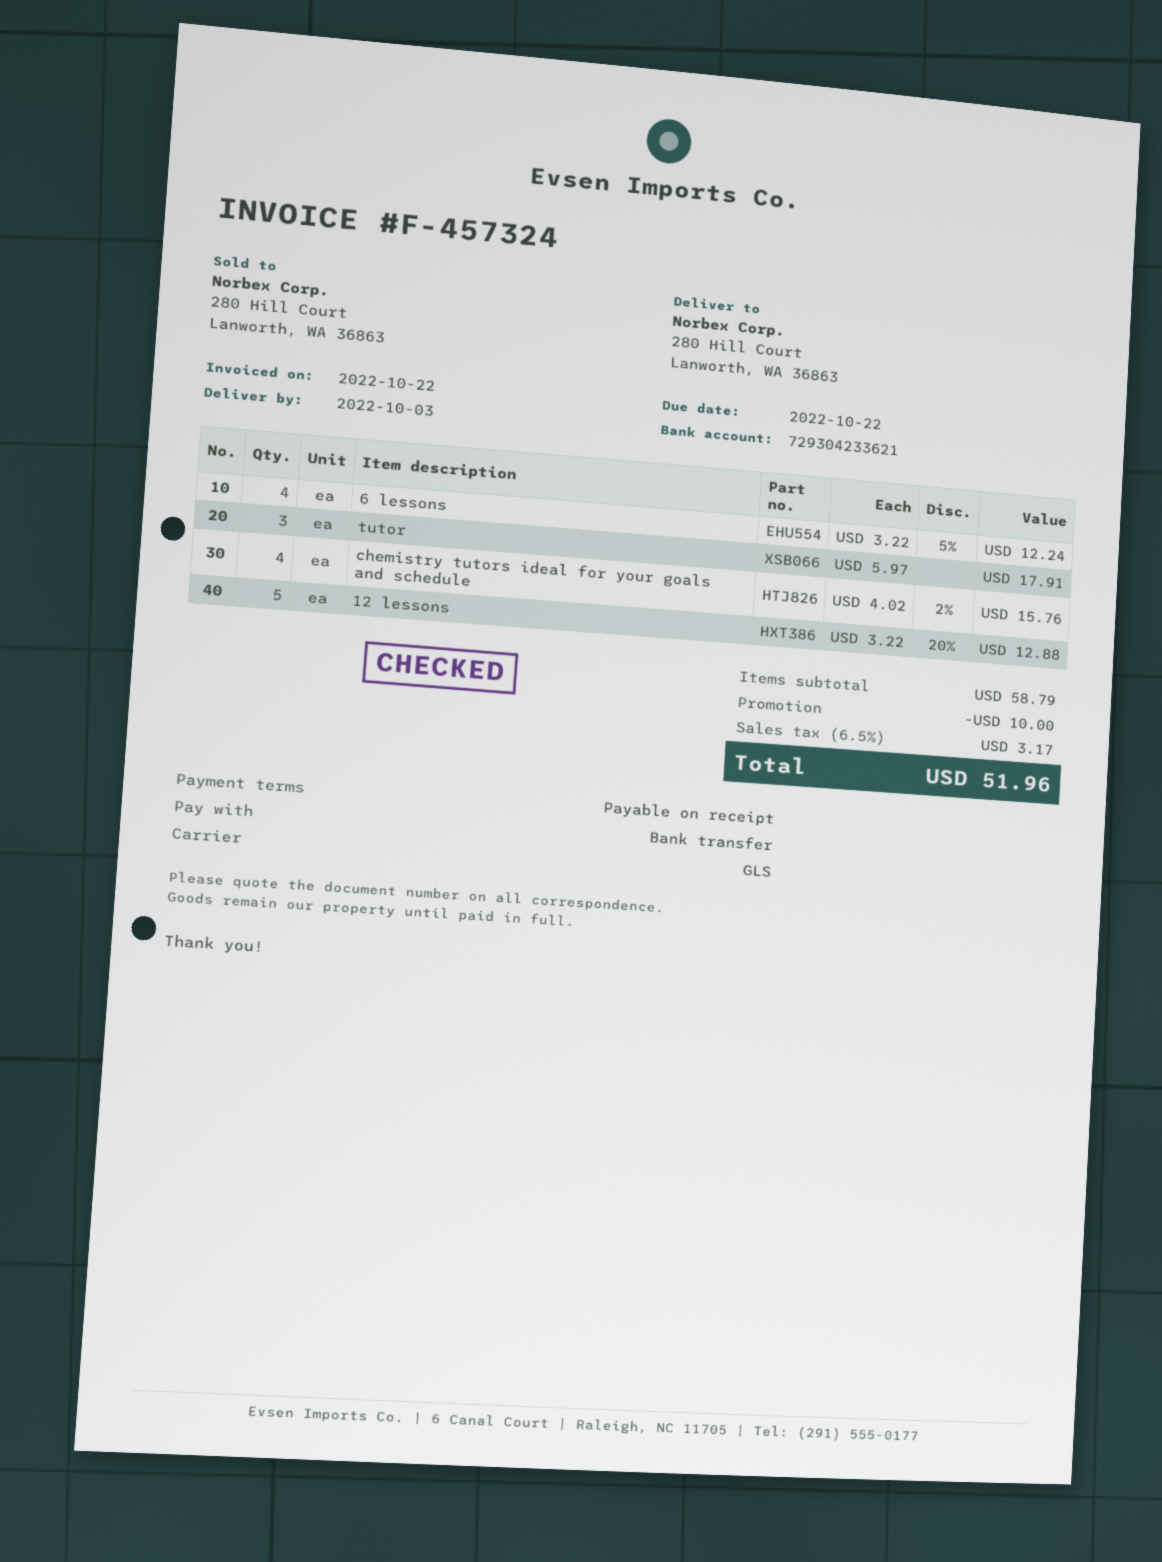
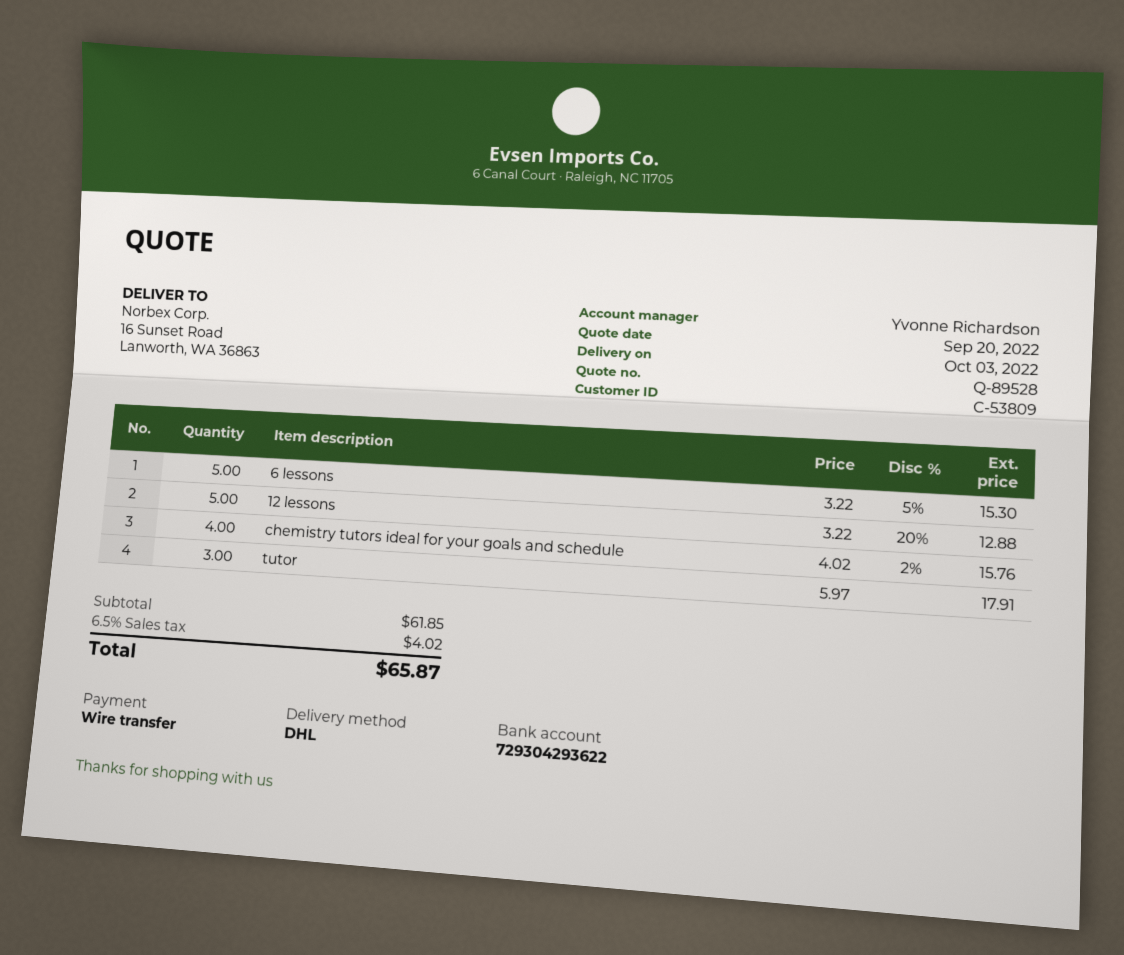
bank account: 729304233621 -> 729304293622
shipping method: GLS -> DHL
ship to: 280 Hill Court, Lanworth, WA 36863 -> 16 Sunset Road, Lanworth, WA 36863
6 lessons: 4 x 3.22 - 5% = 12.24 -> 5 x 3.22 - 5% = 15.30
subtotal: 58.79 -> 61.85
discount: 10.00 -> none
tax: 6.5% = 3.17 -> 6.5% = 4.02
total: 51.96 -> 65.87

